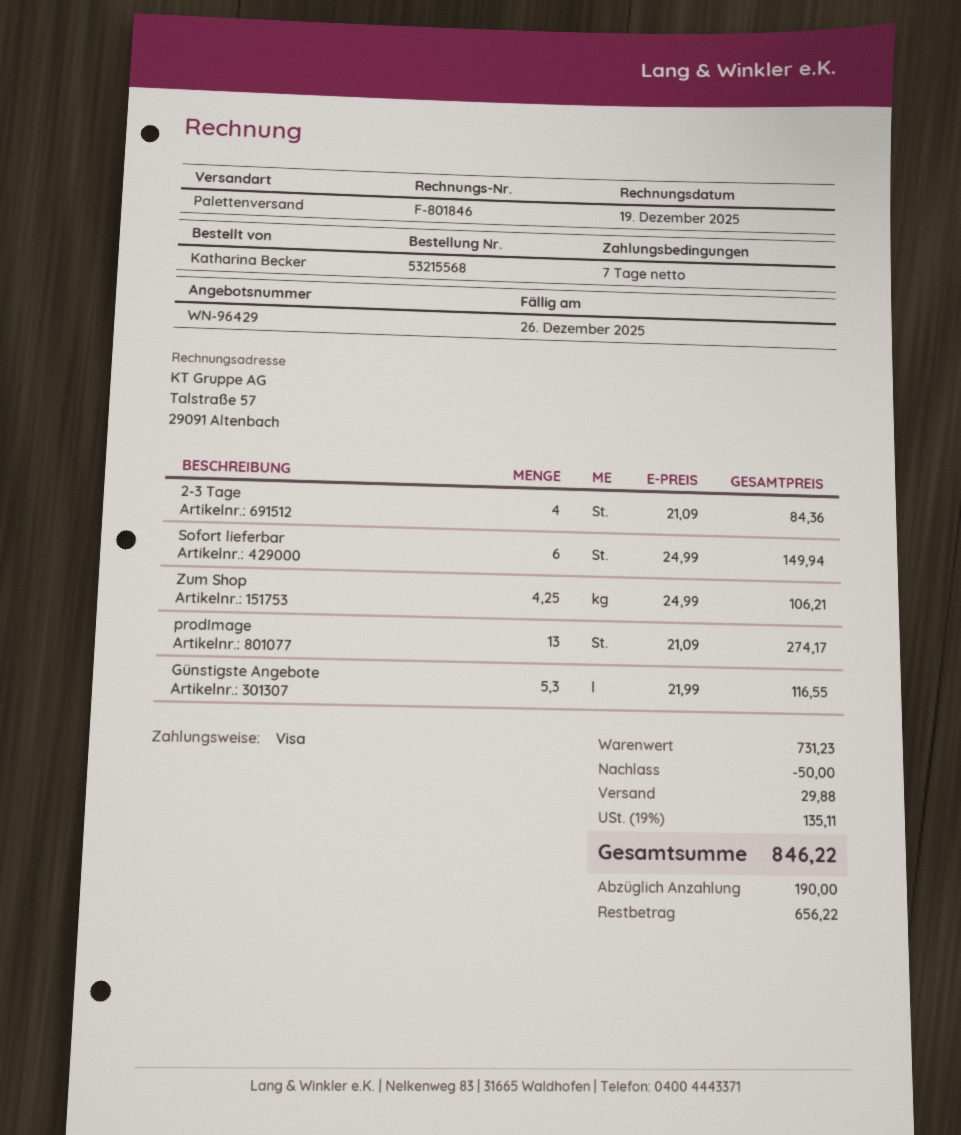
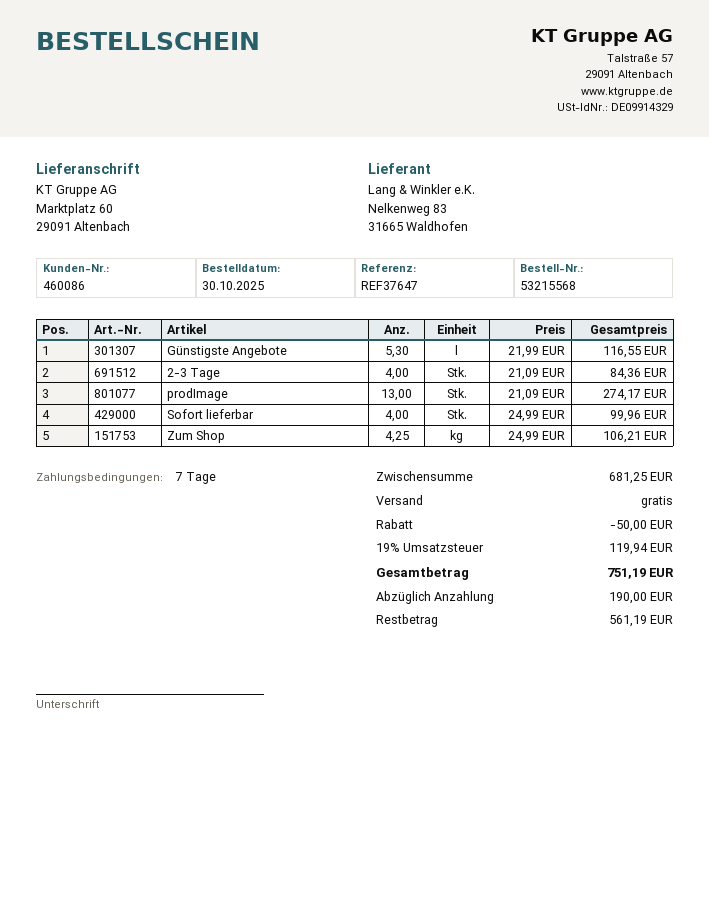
Sofort lieferbar: 6 x 24.99 = 149.94 -> 4 x 24.99 = 99.96
subtotal: 731.23 -> 681.25
shipping: 29.88 -> 0.00
tax: 19% = 135.11 -> 19% = 119.94
total: 846.22 -> 751.19
balance: 656.22 -> 561.19

